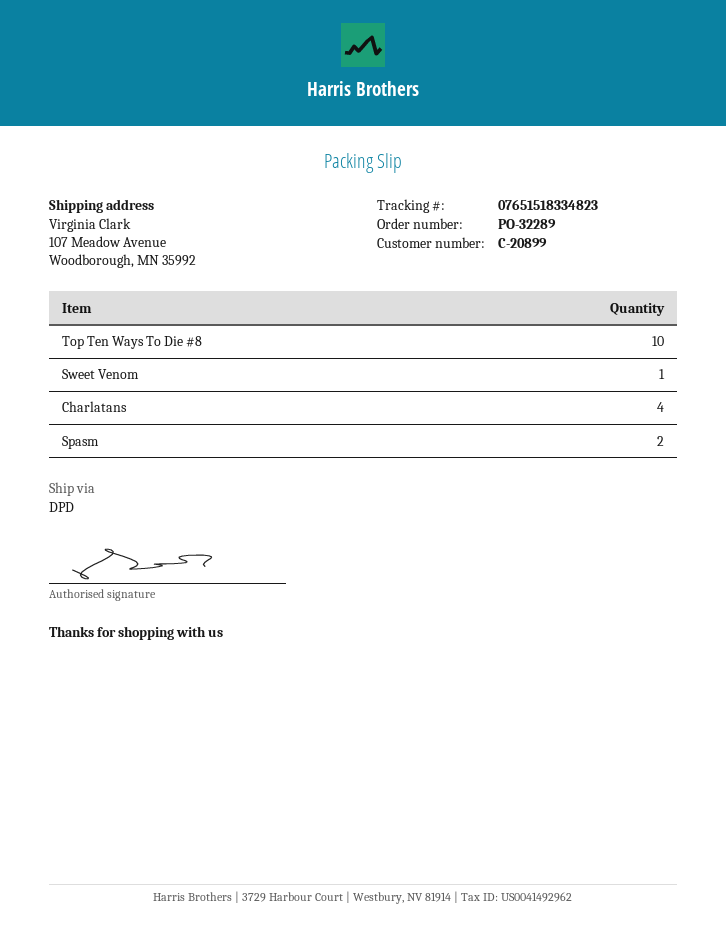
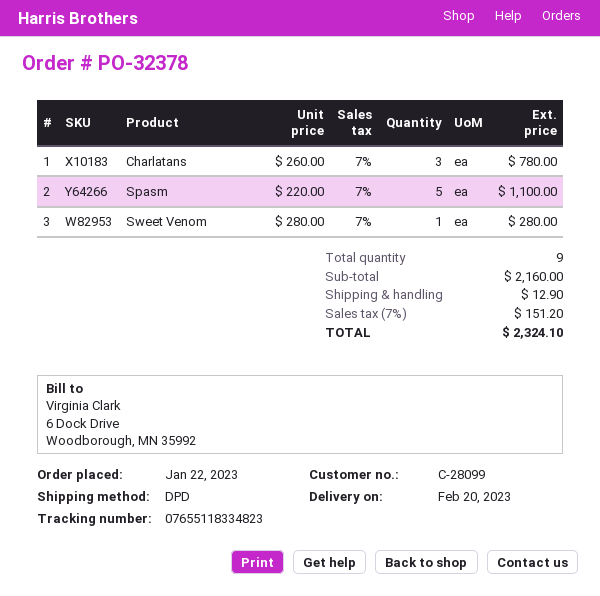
order number: PO-32289 -> PO-32378
customer number: C-20899 -> C-28099
tracking number: 07651518334823 -> 07655118334823
Top Ten Ways To Die #8: 10 -> none
Charlatans: 4 -> 3
Spasm: 2 -> 5

